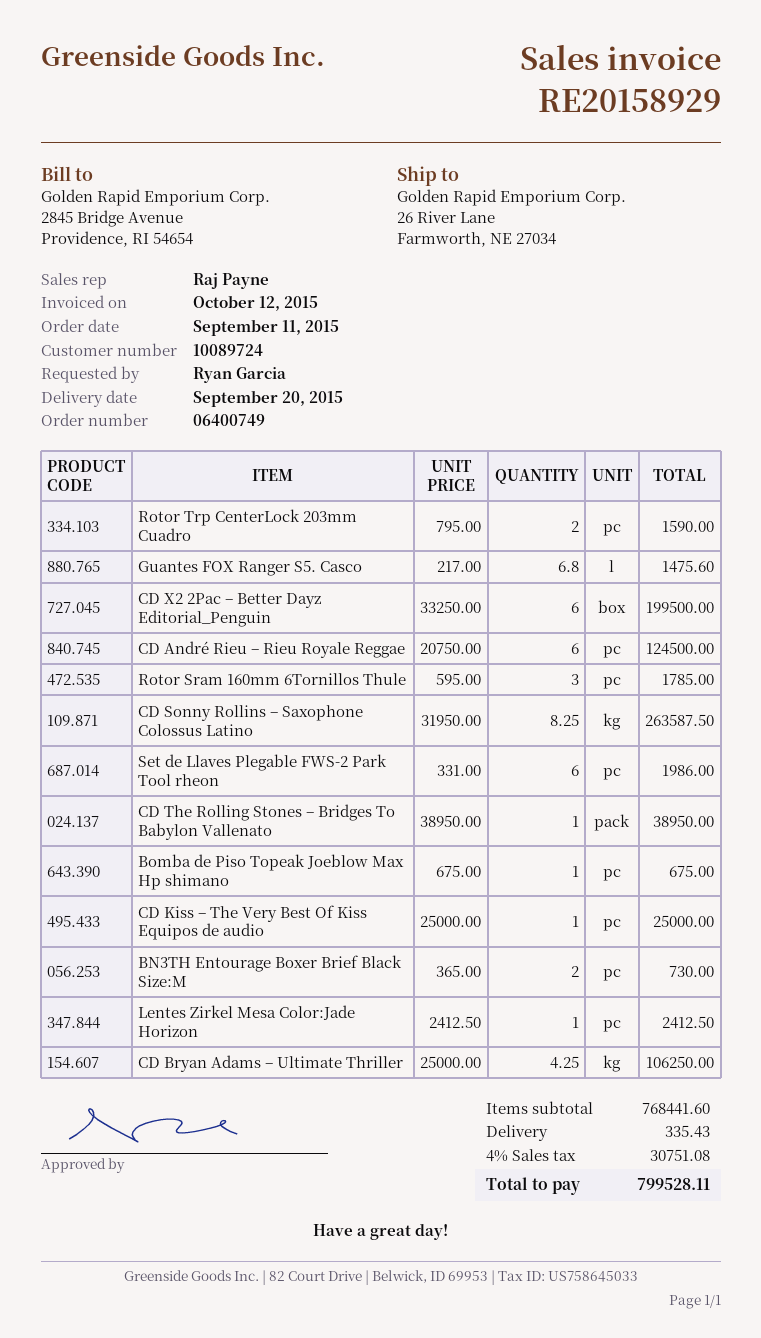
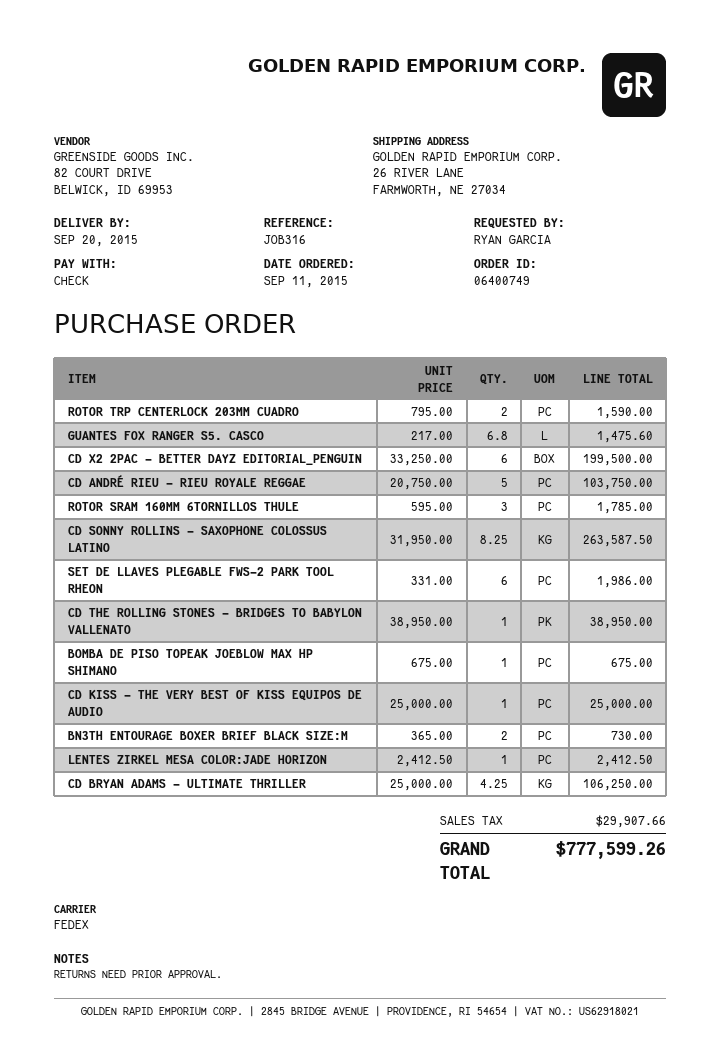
CD André Rieu – Rieu Royale Reggae: 6 x 20750.00 = 124500.00 -> 5 x 20750.00 = 103750.00
shipping: 335.43 -> none
tax: 30751.08 -> 29907.66
total: 799528.11 -> 777599.26

